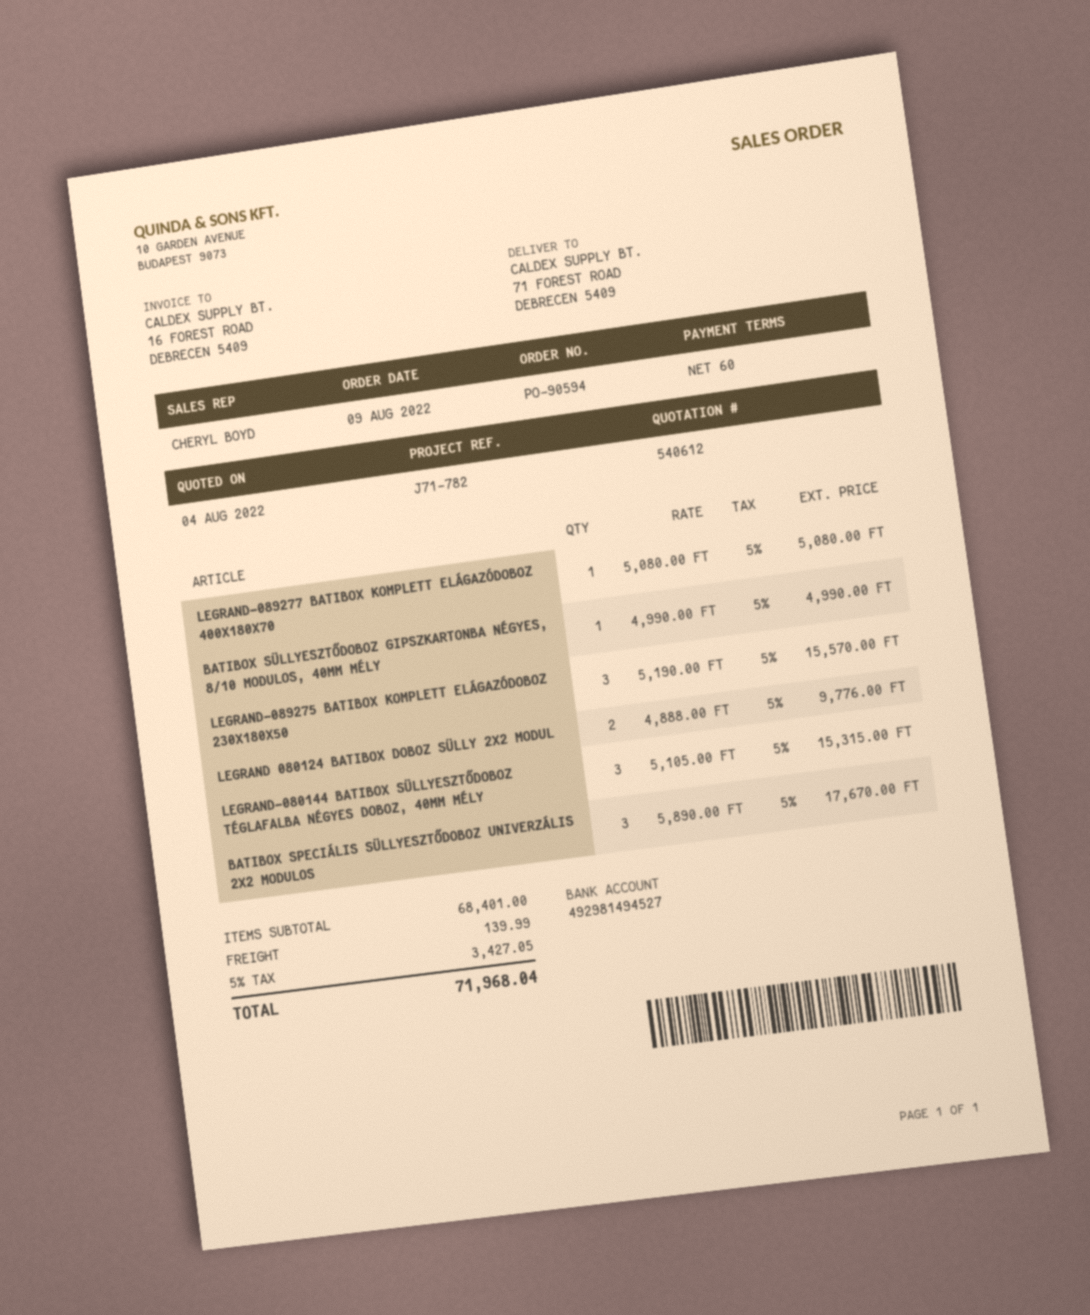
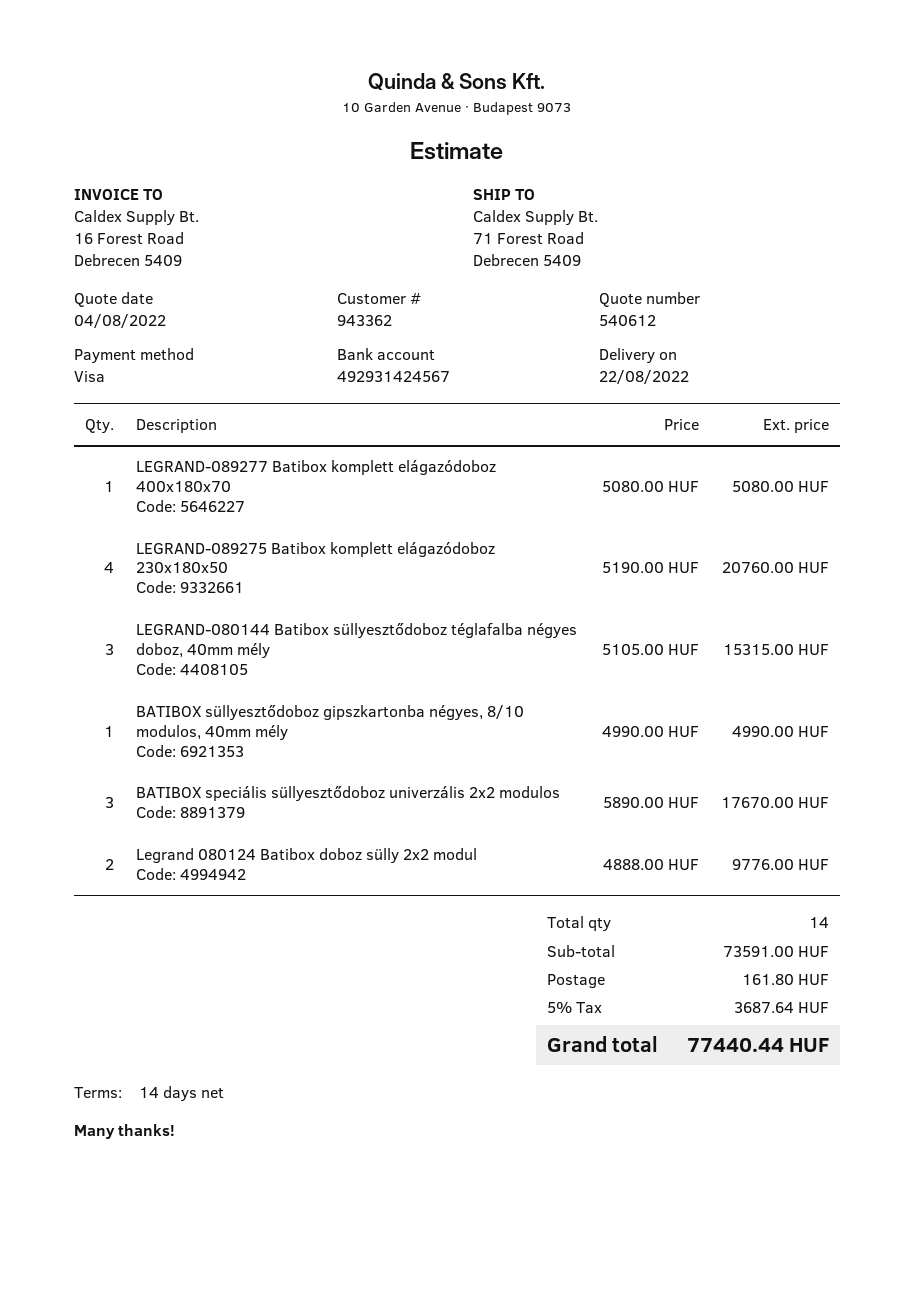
payment terms: 60 days -> 14 days
bank account: 492981494527 -> 492931424567
LEGRAND-089275 BATIBOX KOMPLETT ELÁGAZÓDOBOZ 230X180X50: 3 x 5190.00 = 15570.00 -> 4 x 5190.00 = 20760.00
subtotal: 68401.00 -> 73591.00
shipping: 139.99 -> 161.80
tax: 5% = 3427.05 -> 5% = 3687.64
total: 71968.04 -> 77440.44

